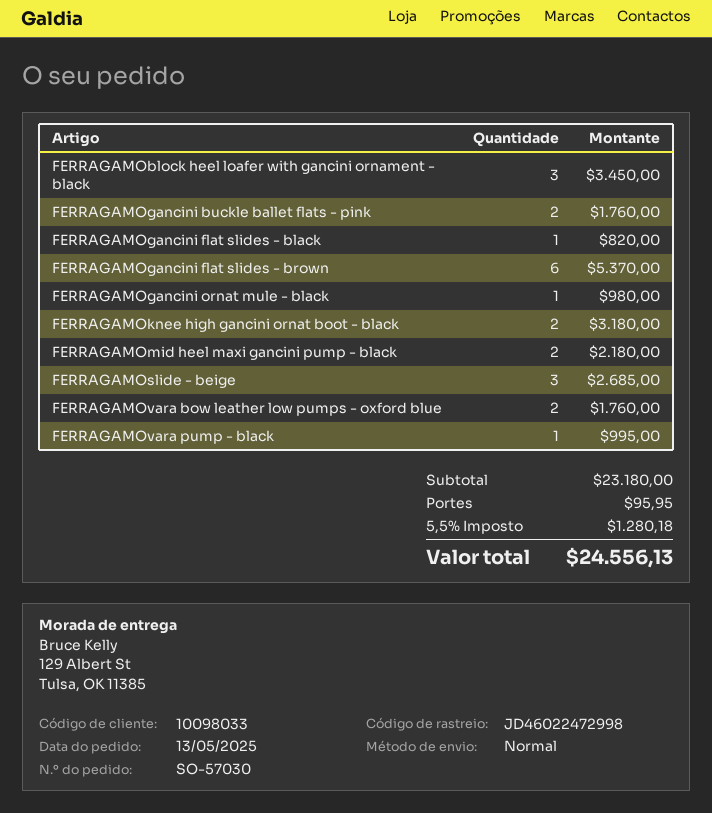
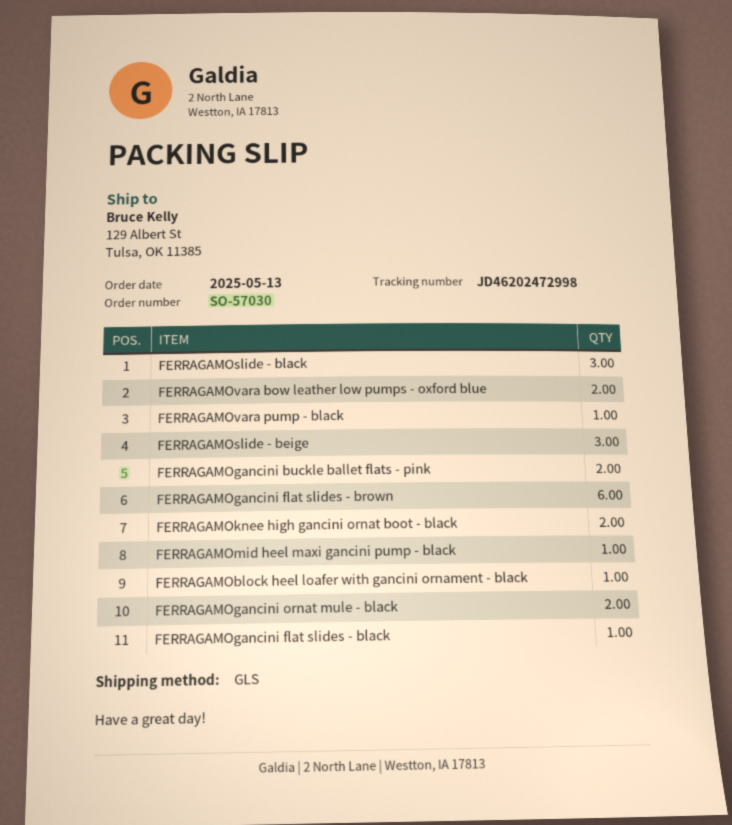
shipping method: standard -> GLS
tracking number: JD46022472998 -> JD46202472998
FERRAGAMOblock heel loafer with gancini ornament - black: 3 -> 1
FERRAGAMOgancini ornat mule - black: 1 -> 2
FERRAGAMOmid heel maxi gancini pump - black: 2 -> 1
FERRAGAMOslide - black: none -> 3

